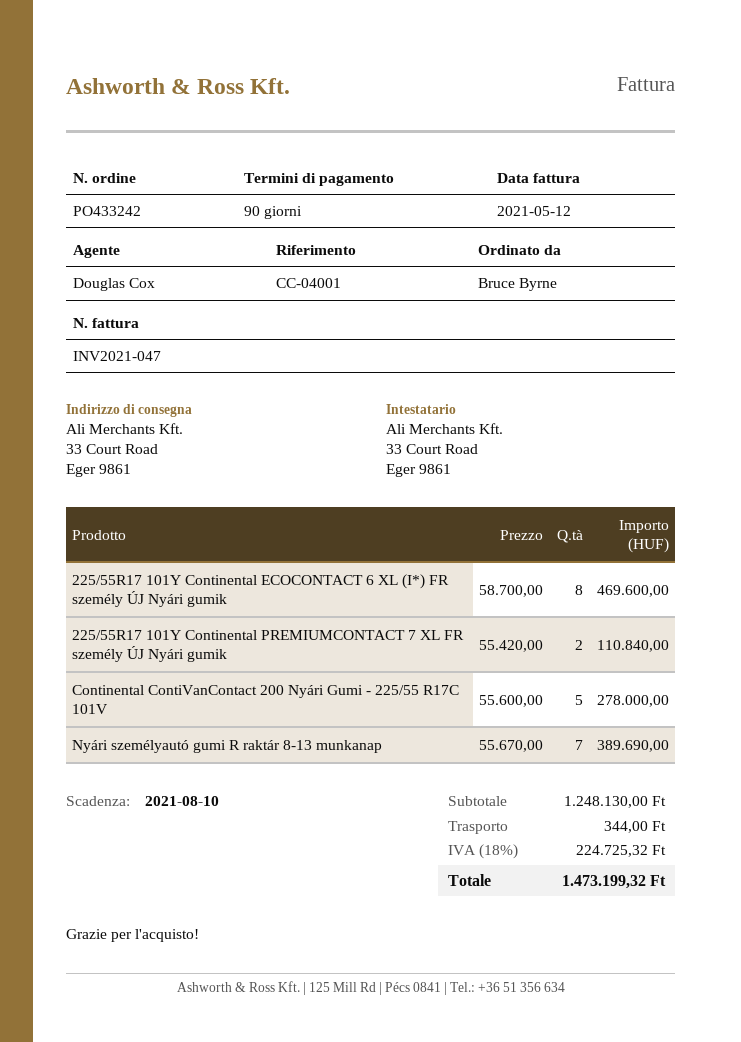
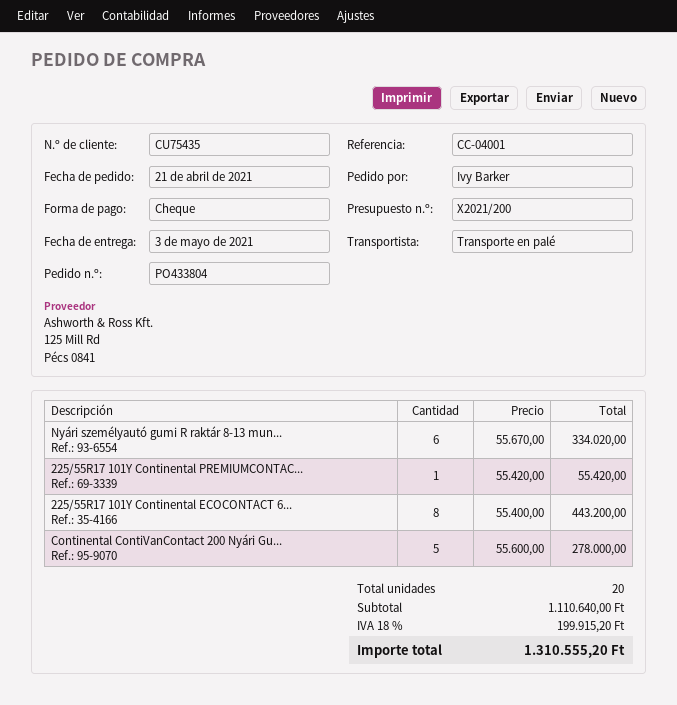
order number: PO433242 -> PO433804
ordered by: Bruce Byrne -> Ivy Barker
225/55R17 101Y Continental ECOCONTACT 6 XL (I*) FR személy ÚJ Nyári gumik: 8 x 58700.00 = 469600.00 -> 8 x 55400.00 = 443200.00
225/55R17 101Y Continental PREMIUMCONTACT 7 XL FR személy ÚJ Nyári gumik: 2 x 55420.00 = 110840.00 -> 1 x 55420.00 = 55420.00
Nyári személyautó gumi R raktár 8-13 munkanap: 7 x 55670.00 = 389690.00 -> 6 x 55670.00 = 334020.00
subtotal: 1248130.00 -> 1110640.00
shipping: 344.00 -> none
tax: 18% = 224725.32 -> 18% = 199915.20
total: 1473199.32 -> 1310555.20

